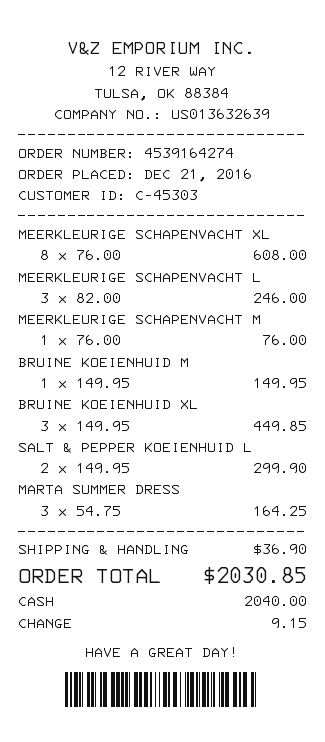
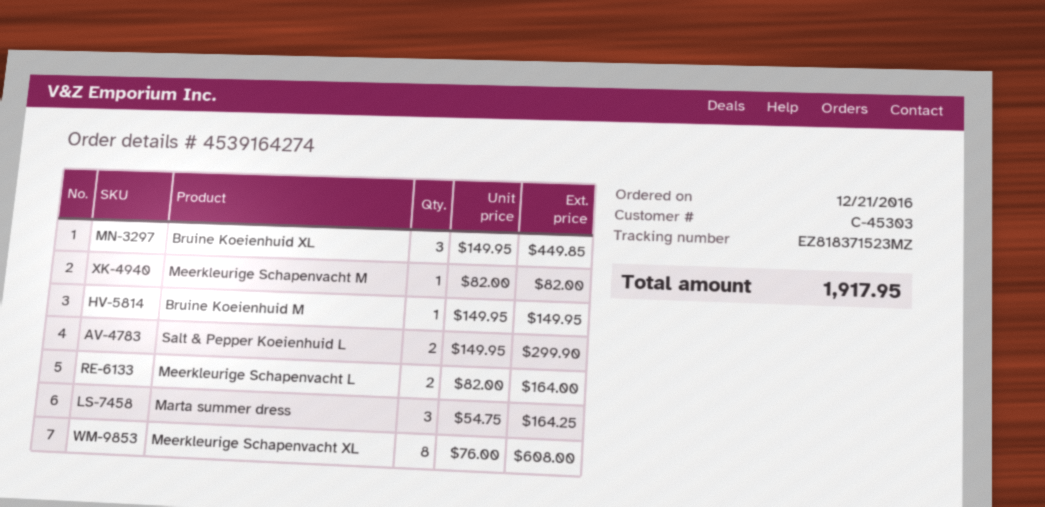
MEERKLEURIGE SCHAPENVACHT L: 3 x 82.00 = 246.00 -> 2 x 82.00 = 164.00
MEERKLEURIGE SCHAPENVACHT M: 1 x 76.00 = 76.00 -> 1 x 82.00 = 82.00
shipping: 36.90 -> none
total: 2030.85 -> 1917.95

